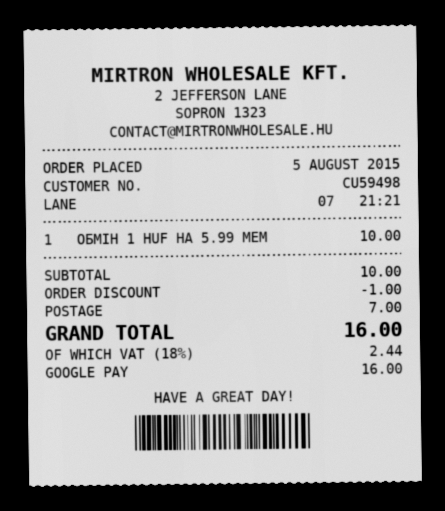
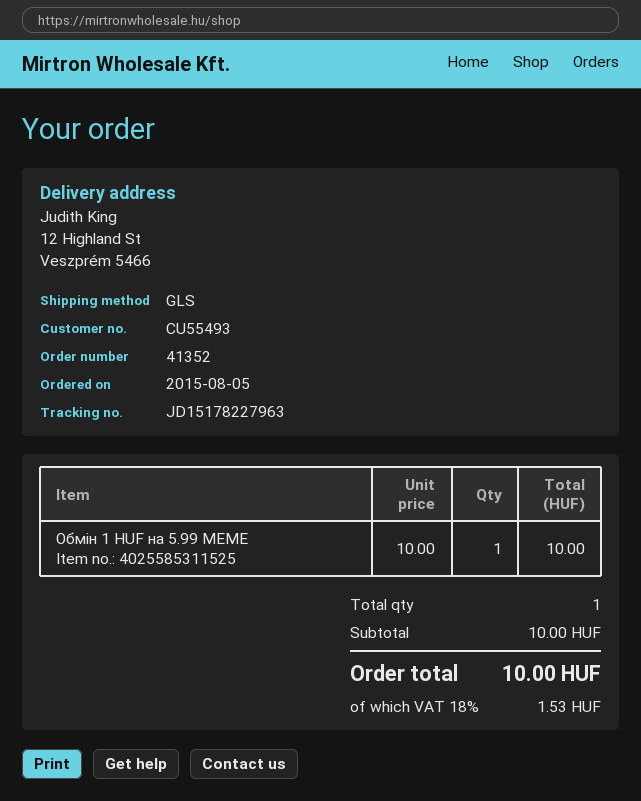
customer number: CU59498 -> CU55493
discount: 1.00 -> none
shipping: 7.00 -> none
tax: 18% = 2.44 -> 18% = 1.53
total: 16.00 -> 10.00

